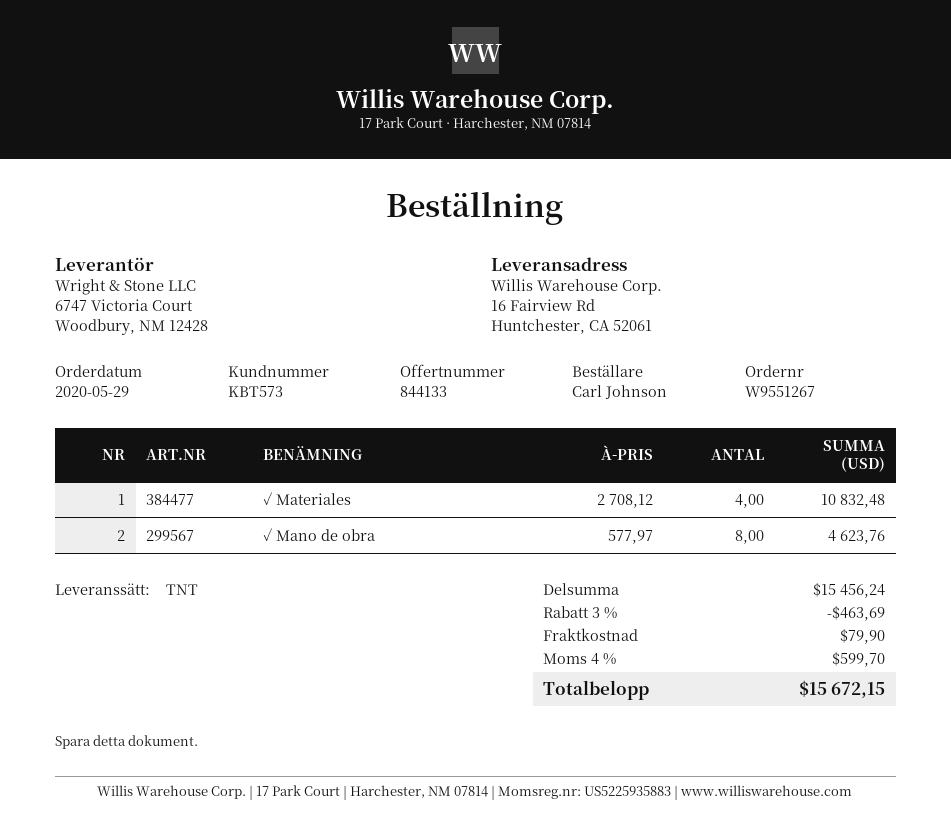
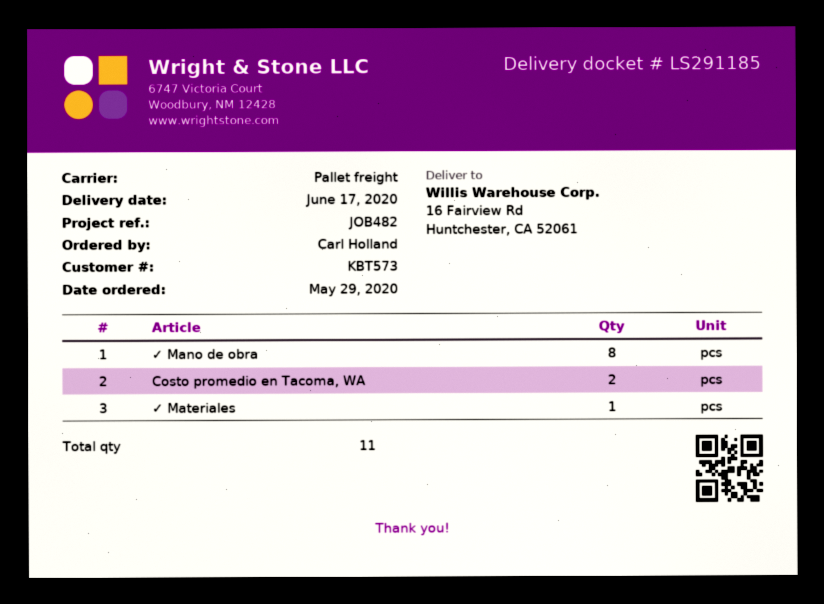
ordered by: Carl Johnson -> Carl Holland
shipping method: TNT -> pallet freight
✓ Materiales: 4 -> 1
Costo promedio en Tacoma, WA: none -> 2

